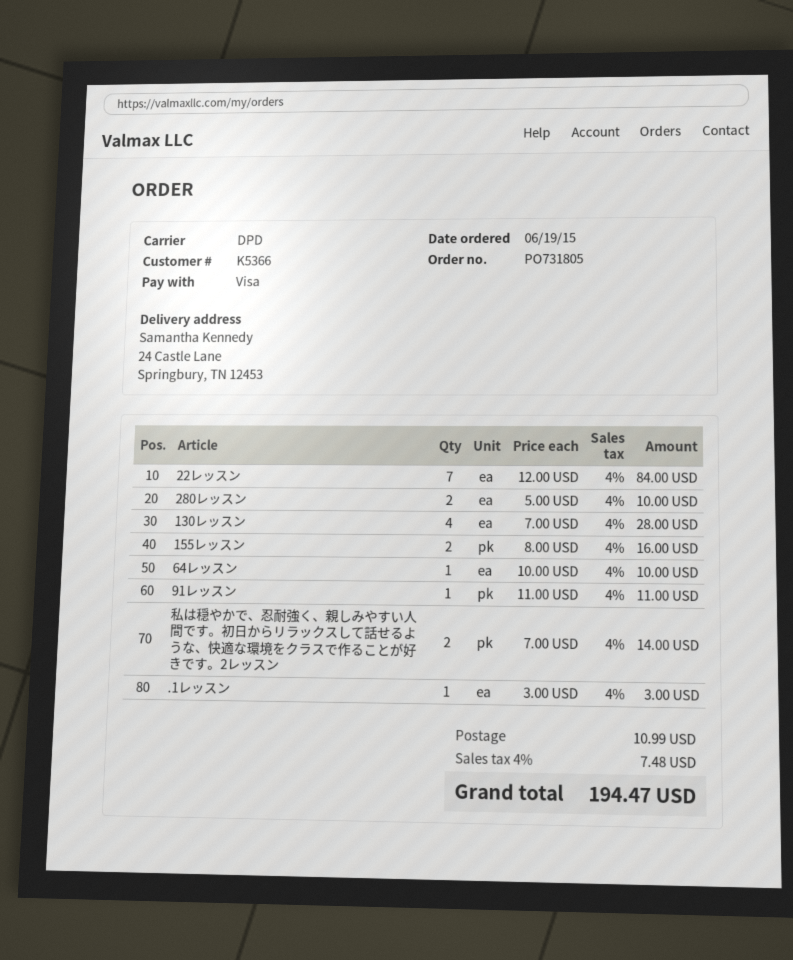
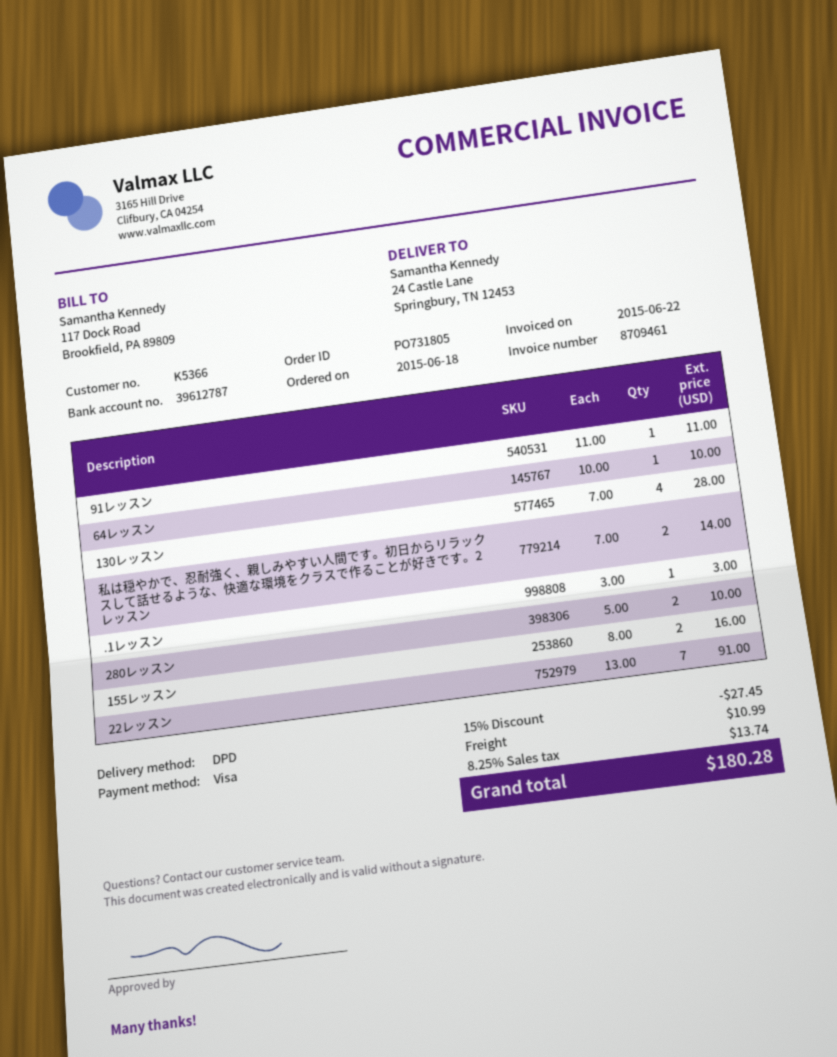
order date: 2015-06-19 -> 2015-06-18
22レッスン: 7 x 12.00 = 84.00 -> 7 x 13.00 = 91.00
discount: none -> 15% = 27.45
tax: 4% = 7.48 -> 8.25% = 13.74
total: 194.47 -> 180.28

